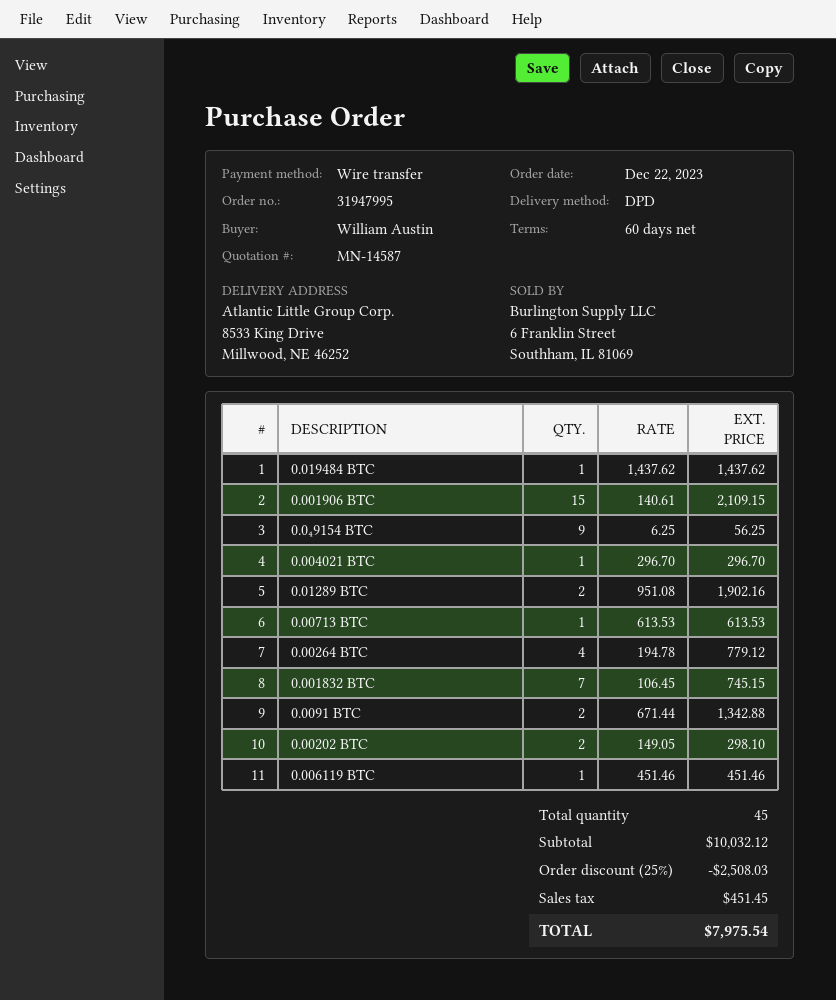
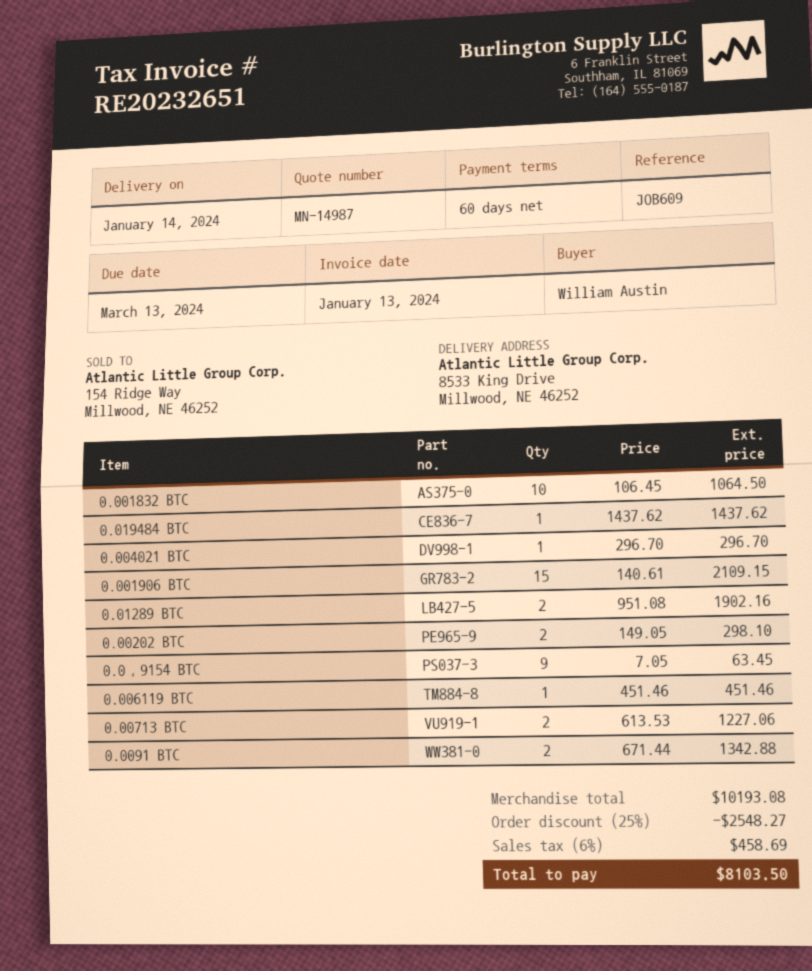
quote number: MN-14587 -> MN-14987
0.0₄9154 BTC: 9 x 6.25 = 56.25 -> 9 x 7.05 = 63.45
0.00713 BTC: 1 x 613.53 = 613.53 -> 2 x 613.53 = 1227.06
0.00264 BTC: 4 x 194.78 = 779.12 -> none
0.001832 BTC: 7 x 106.45 = 745.15 -> 10 x 106.45 = 1064.50
subtotal: 10032.12 -> 10193.08
discount: 25% = 2508.03 -> 25% = 2548.27
tax: 451.45 -> 458.69
total: 7975.54 -> 8103.50

